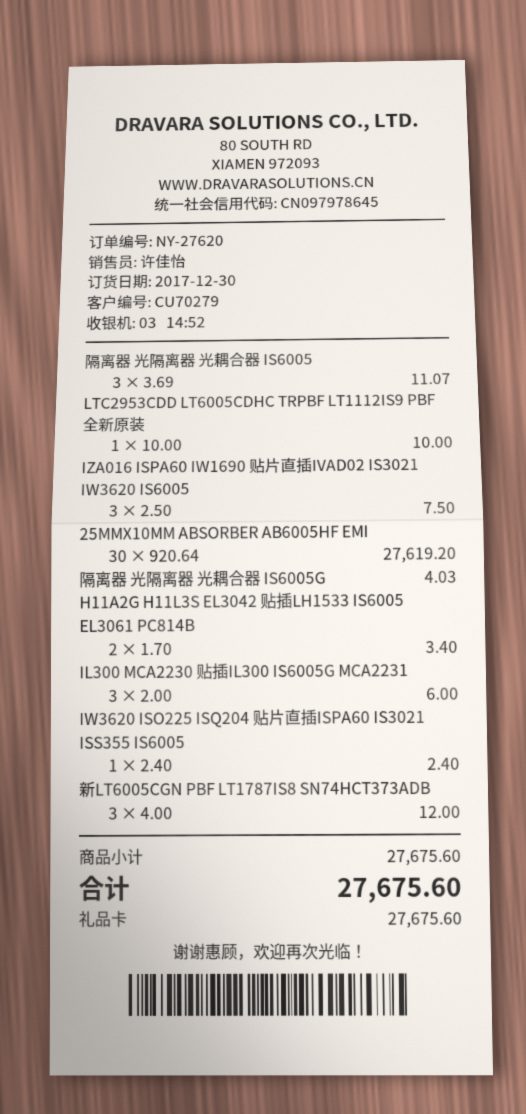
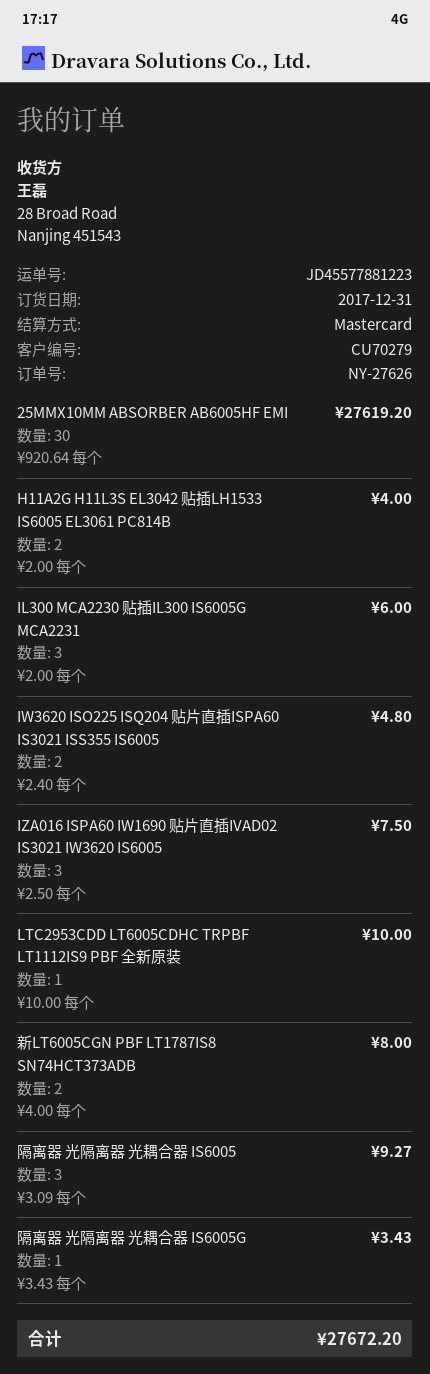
order number: NY-27620 -> NY-27626
order date: 2017-12-30 -> 2017-12-31
payment method: gift card -> Mastercard
隔离器 光隔离器 光耦合器 IS6005: 3 x 3.69 = 11.07 -> 3 x 3.09 = 9.27
隔离器 光隔离器 光耦合器 IS6005G: 1 x 4.03 = 4.03 -> 1 x 3.43 = 3.43
H11A2G H11L3S EL3042 贴插LH1533 IS6005 EL3061 PC814B: 2 x 1.70 = 3.40 -> 2 x 2.00 = 4.00
IW3620 ISO225 ISQ204 贴片直插ISPA60 IS3021 ISS355 IS6005: 1 x 2.40 = 2.40 -> 2 x 2.40 = 4.80
新LT6005CGN PBF LT1787IS8 SN74HCT373ADB: 3 x 4.00 = 12.00 -> 2 x 4.00 = 8.00
total: 27675.60 -> 27672.20

